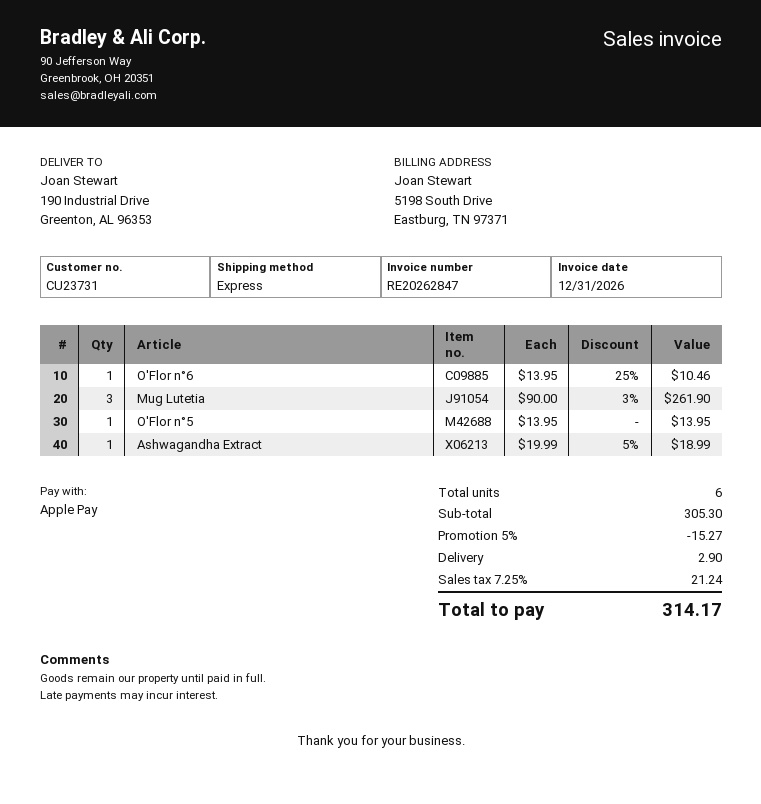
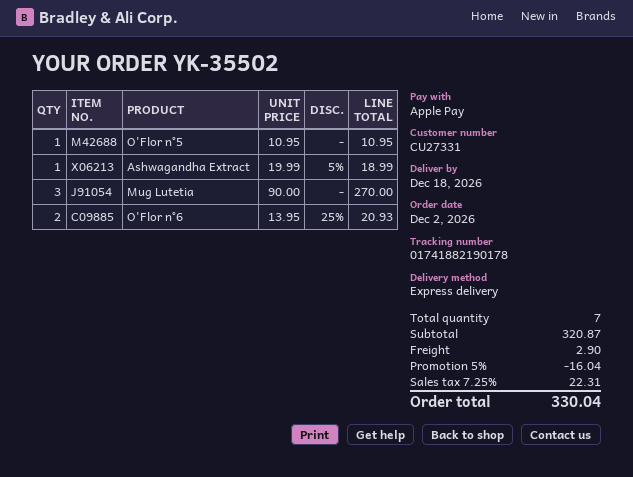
customer number: CU23731 -> CU27331
O'Flor n°6: 1 x 13.95 - 25% = 10.46 -> 2 x 13.95 - 25% = 20.93
Mug Lutetia: 3 x 90.00 - 3% = 261.90 -> 3 x 90.00 = 270.00
O'Flor n°5: 1 x 13.95 = 13.95 -> 1 x 10.95 = 10.95
total quantity: 6 -> 7
subtotal: 305.30 -> 320.87
discount: 5% = 15.27 -> 5% = 16.04
tax: 7.25% = 21.24 -> 7.25% = 22.31
total: 314.17 -> 330.04

